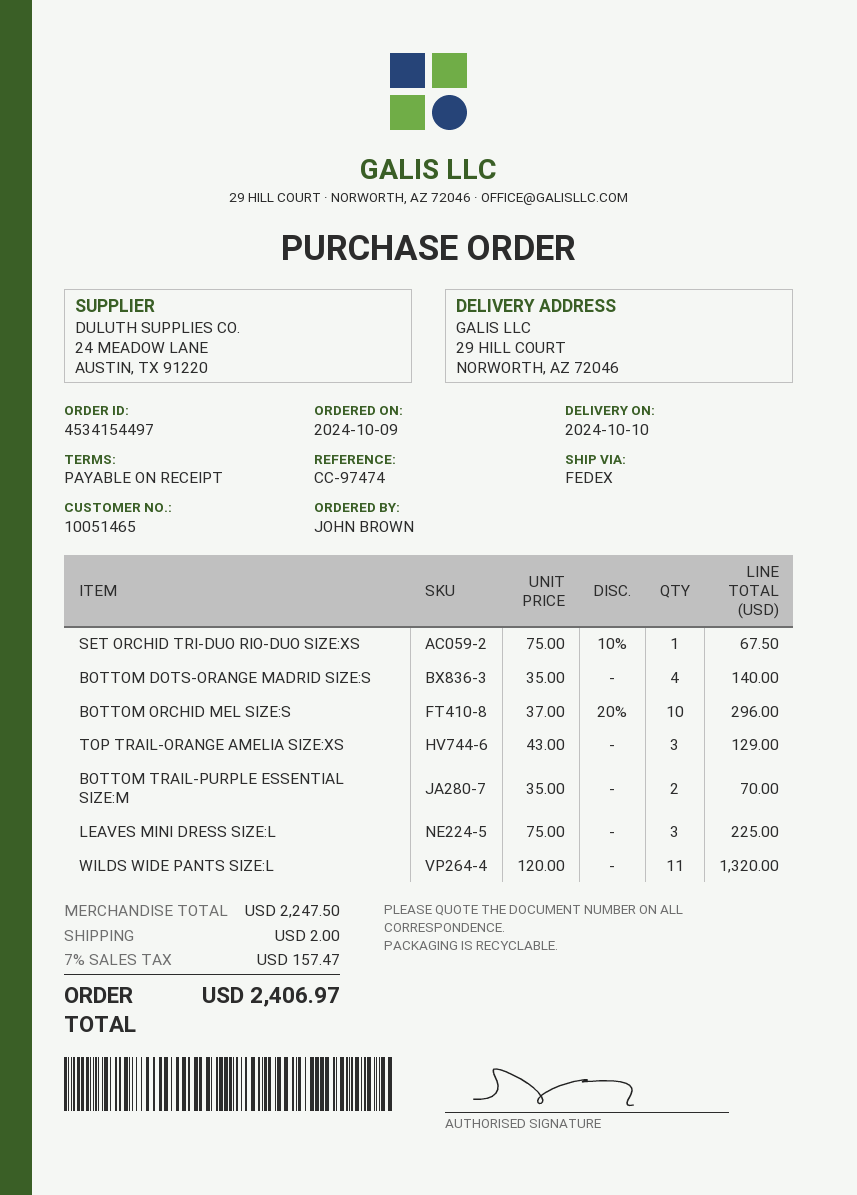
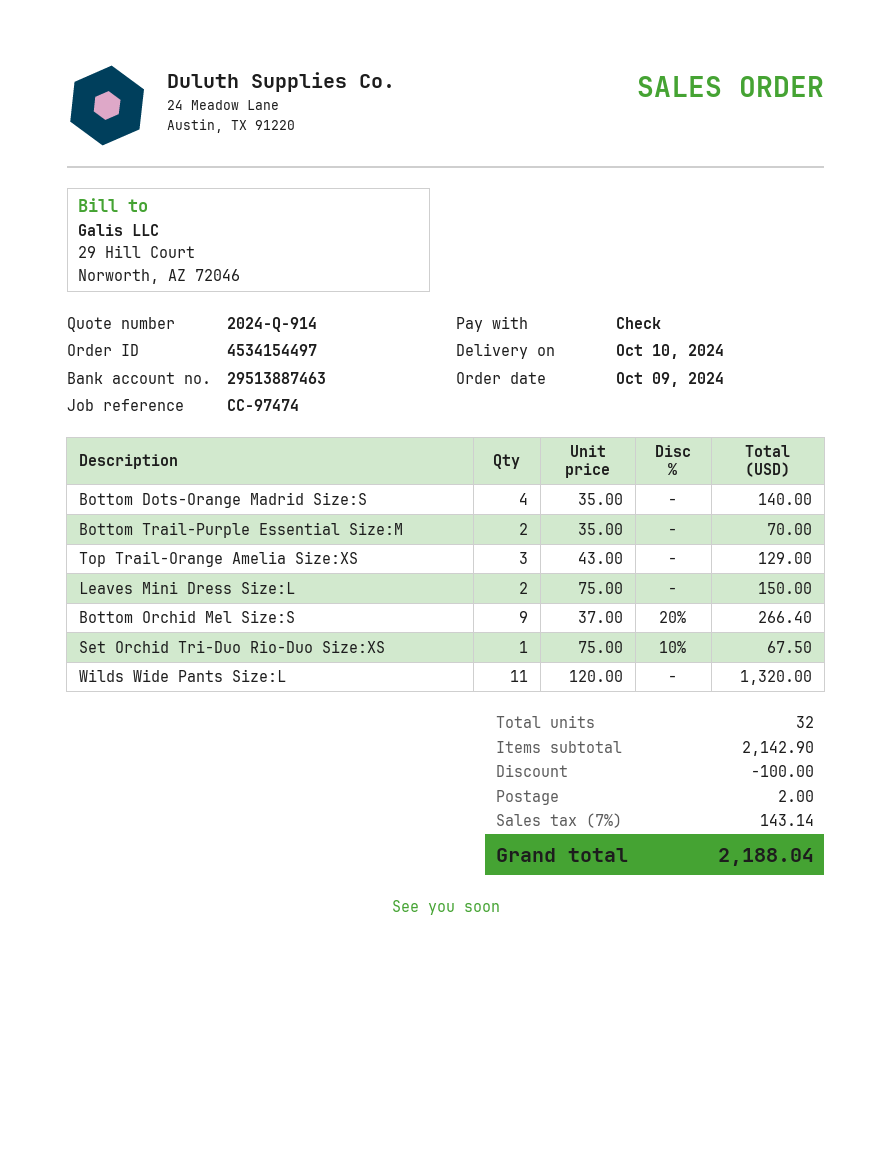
BOTTOM ORCHID MEL SIZE:S: 10 x 37.00 - 20% = 296.00 -> 9 x 37.00 - 20% = 266.40
LEAVES MINI DRESS SIZE:L: 3 x 75.00 = 225.00 -> 2 x 75.00 = 150.00
subtotal: 2247.50 -> 2142.90
discount: none -> 100.00
tax: 7% = 157.47 -> 7% = 143.14
total: 2406.97 -> 2188.04

